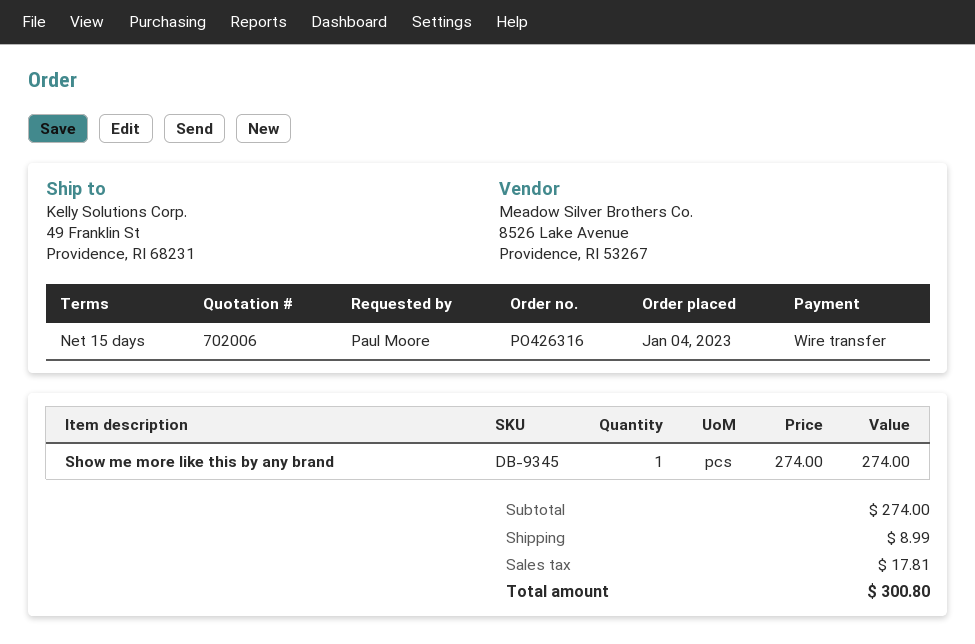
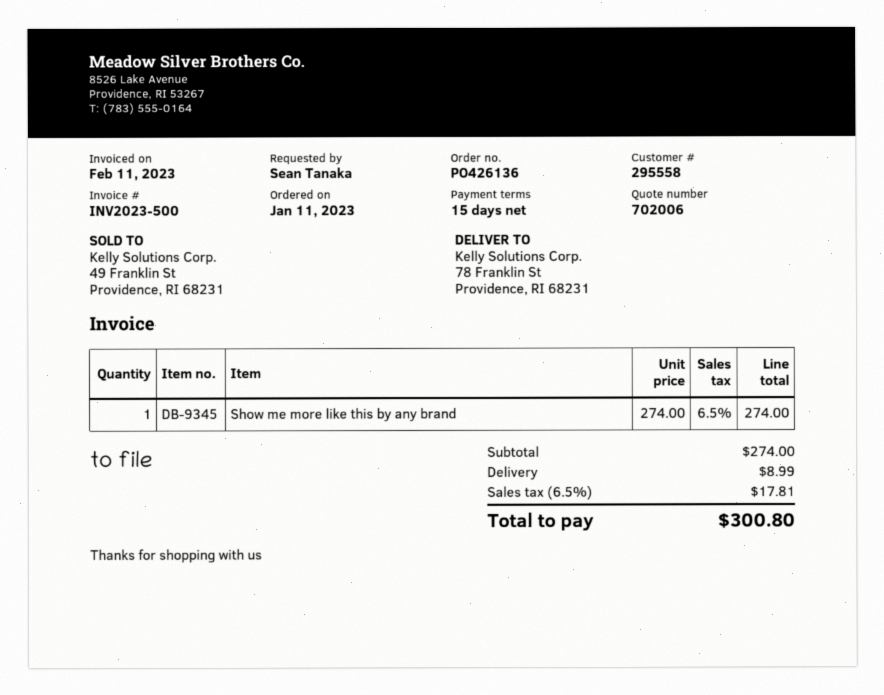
order number: PO426316 -> PO426136
order date: 2023-01-04 -> 2023-01-11
ordered by: Paul Moore -> Sean Tanaka
ship to: 49 Franklin St, Providence, RI 68231 -> 78 Franklin St, Providence, RI 68231

